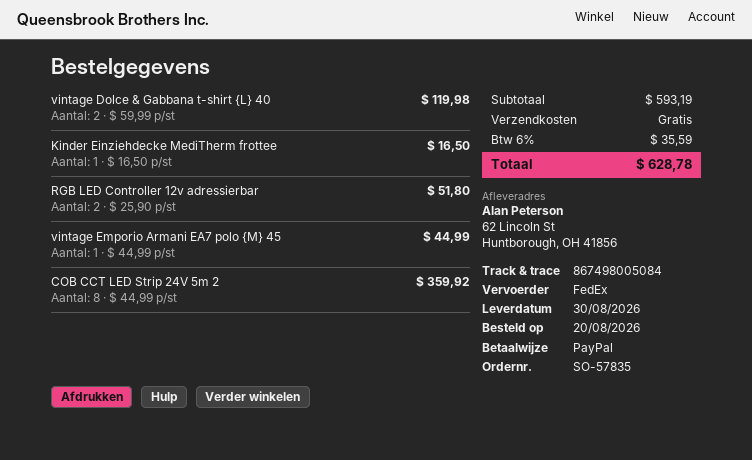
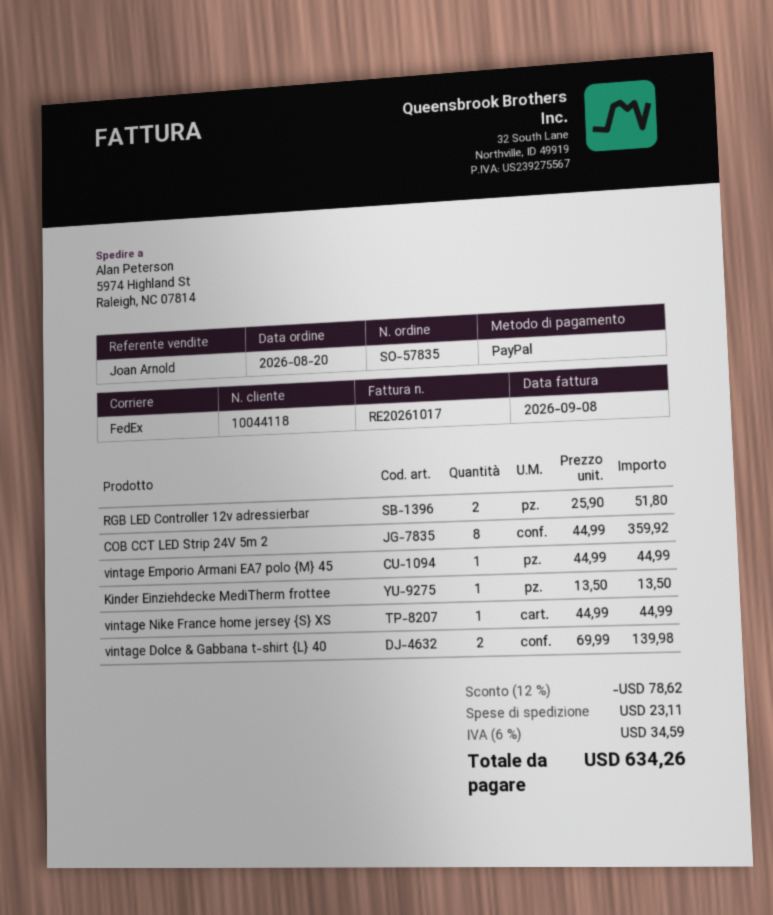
ship to: 62 Lincoln St, Huntborough, OH 41856 -> 5974 Highland St, Raleigh, NC 07814
vintage Dolce & Gabbana t-shirt {L} 40: 2 x 59.99 = 119.98 -> 2 x 69.99 = 139.98
Kinder Einziehdecke MediTherm frottee: 1 x 16.50 = 16.50 -> 1 x 13.50 = 13.50
vintage Nike France home jersey {S} XS: none -> 1 x 44.99 = 44.99
discount: none -> 12% = 78.62
shipping: 0.00 -> 23.11
tax: 6% = 35.59 -> 6% = 34.59
total: 628.78 -> 634.26

